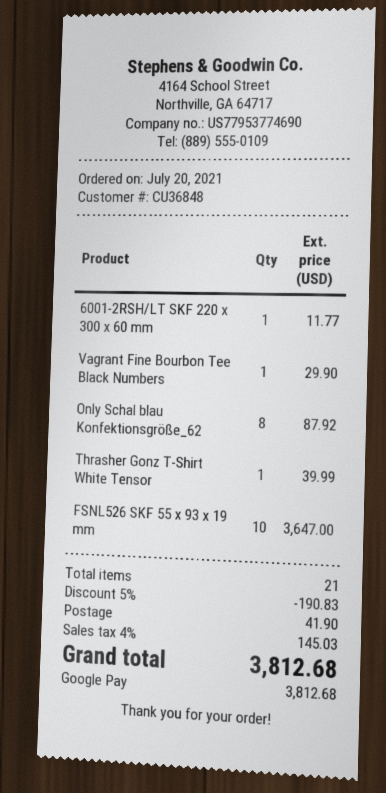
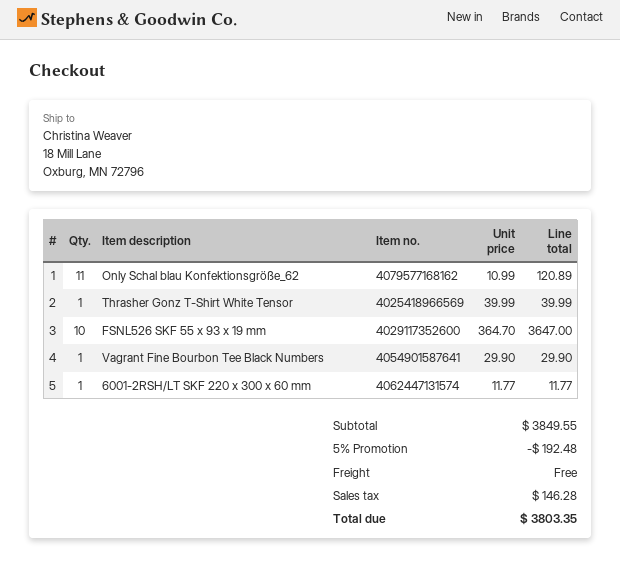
Only Schal blau Konfektionsgröße_62: 8 for 87.92 -> 11 for 120.89
discount: 5% = 190.83 -> 5% = 192.48
shipping: 41.90 -> 0.00
tax: 145.03 -> 146.28
total: 3812.68 -> 3803.35

